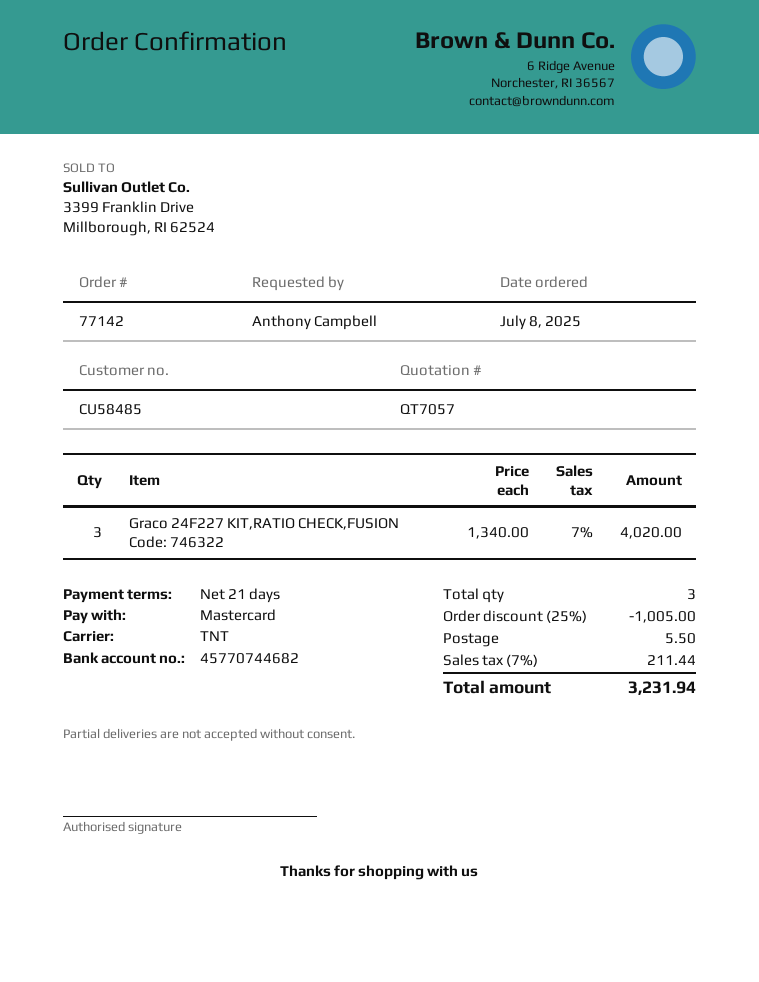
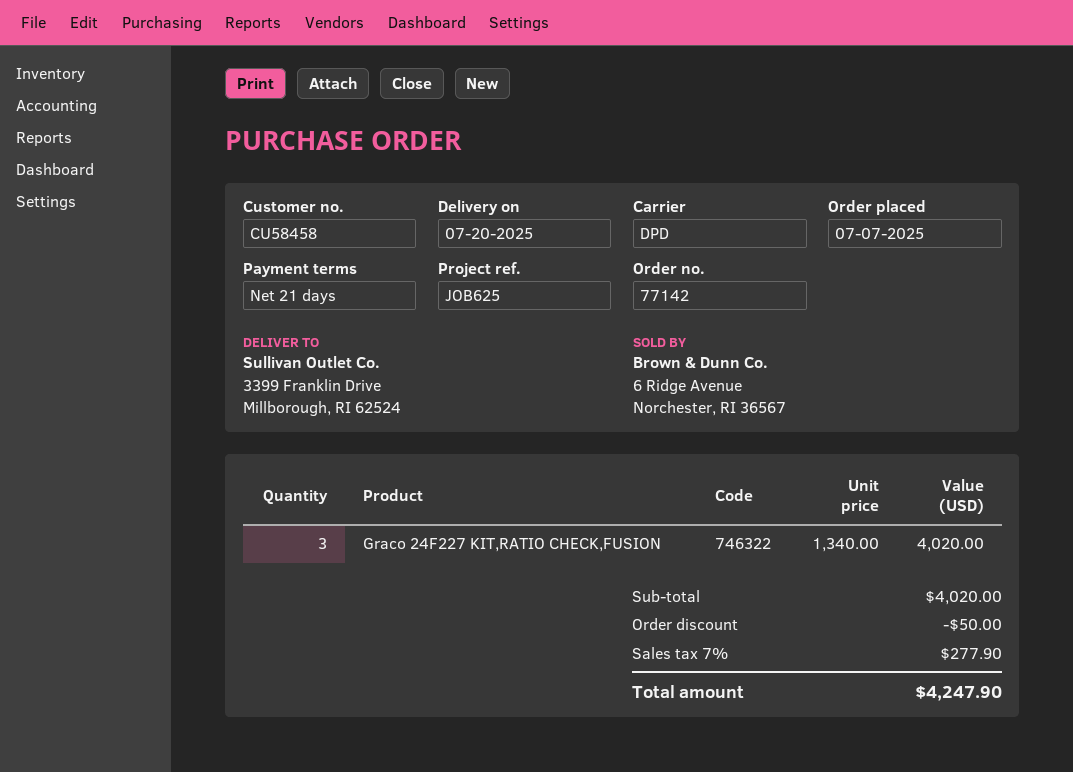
order date: 2025-07-08 -> 2025-07-07
customer number: CU58485 -> CU58458
shipping method: TNT -> DPD
discount: 1005.00 -> 50.00
shipping: 5.50 -> none
tax: 7% = 211.44 -> 7% = 277.90
total: 3231.94 -> 4247.90

